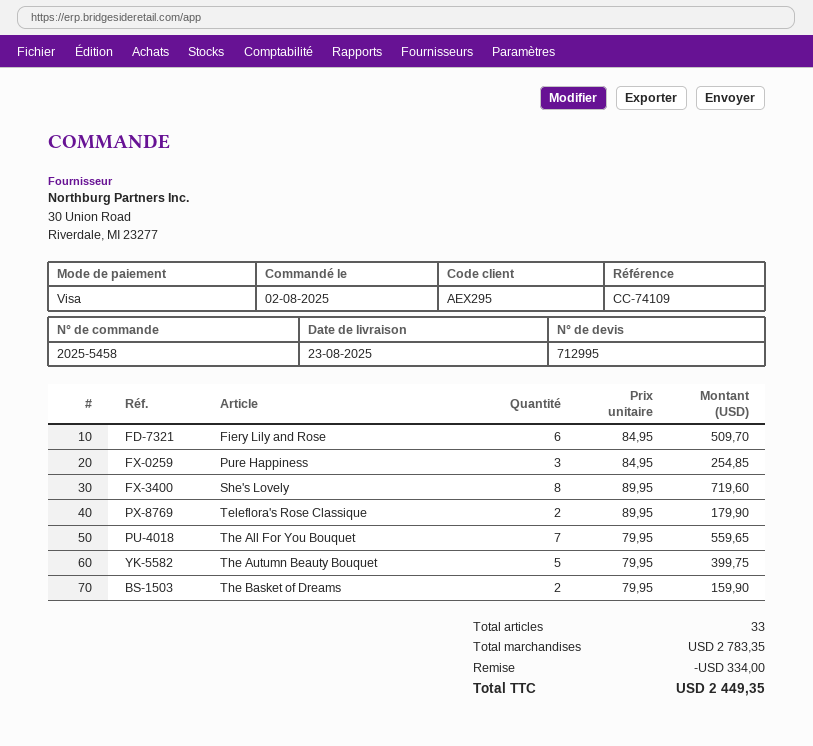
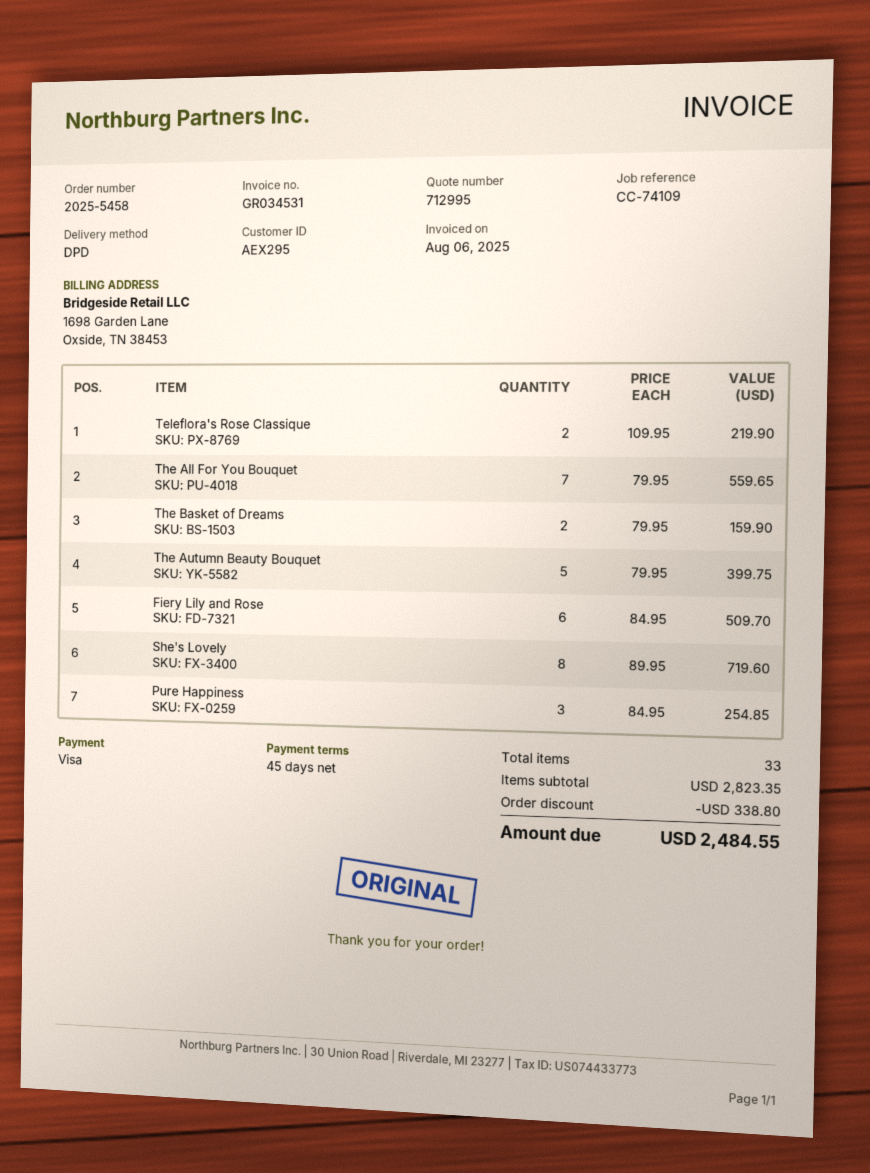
Teleflora's Rose Classique: 2 x 89.95 = 179.90 -> 2 x 109.95 = 219.90
subtotal: 2783.35 -> 2823.35
discount: 334.00 -> 338.80
total: 2449.35 -> 2484.55

